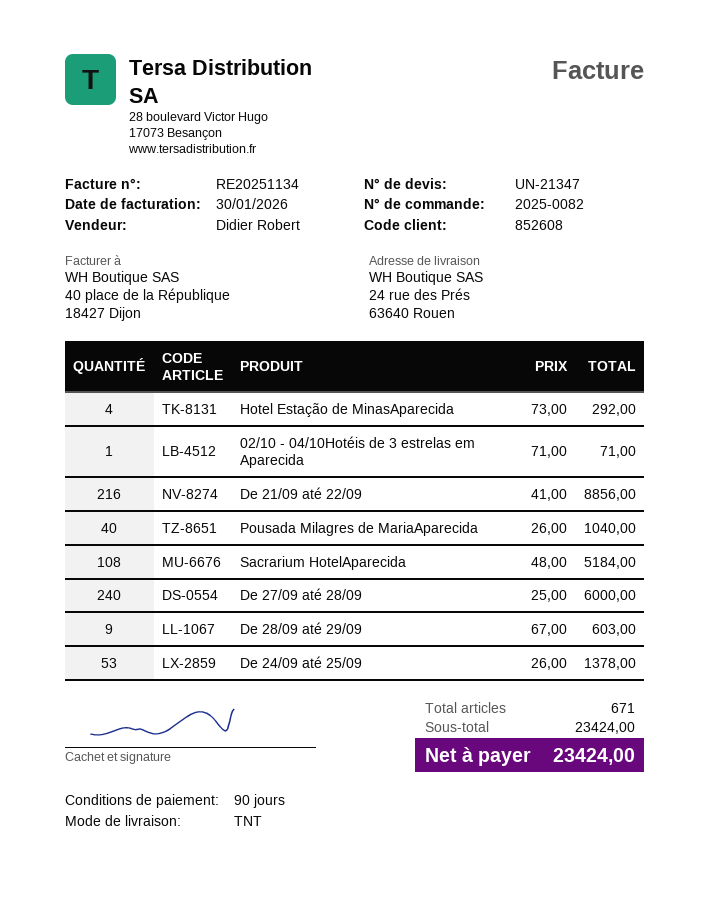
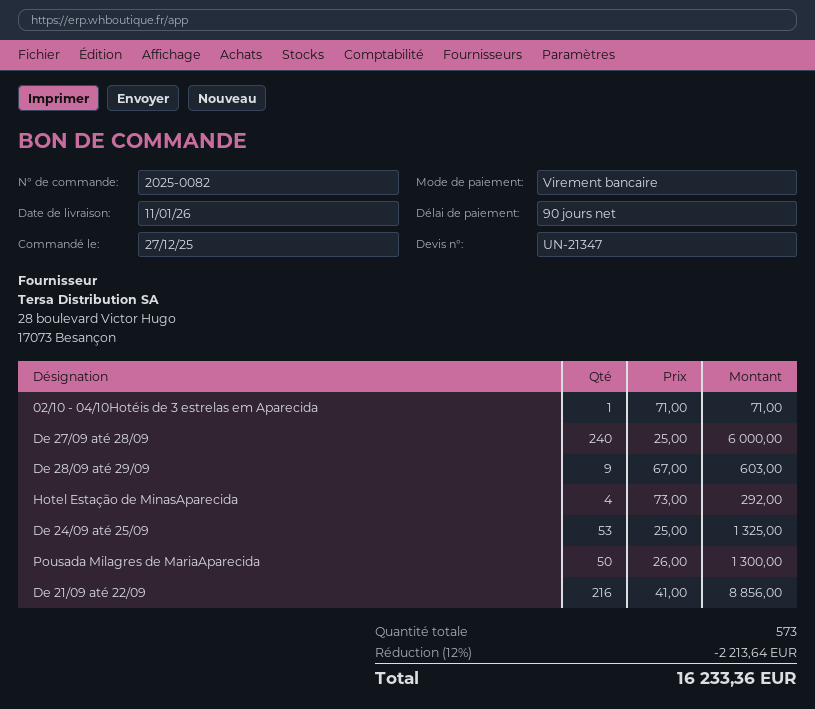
Pousada Milagres de MariaAparecida: 40 x 26.00 = 1040.00 -> 50 x 26.00 = 1300.00
Sacrarium HotelAparecida: 108 x 48.00 = 5184.00 -> none
De 24/09 até 25/09: 53 x 26.00 = 1378.00 -> 53 x 25.00 = 1325.00
total quantity: 671 -> 573
discount: none -> 12% = 2213.64
total: 23424.00 -> 16233.36

